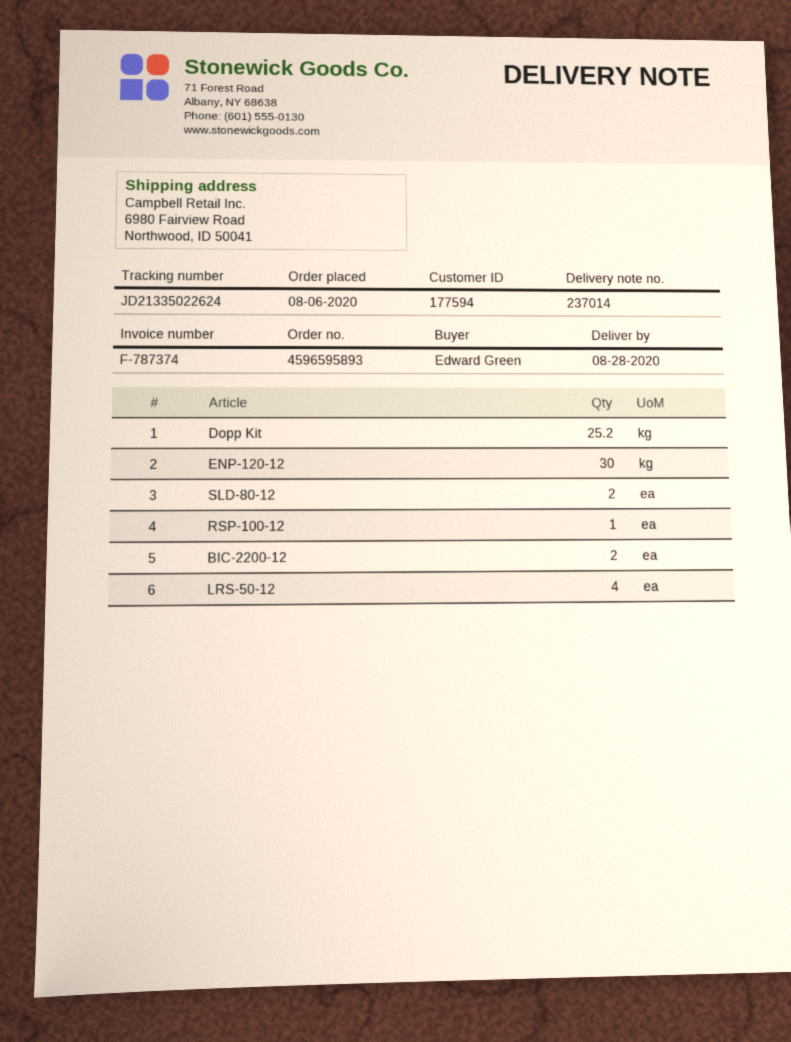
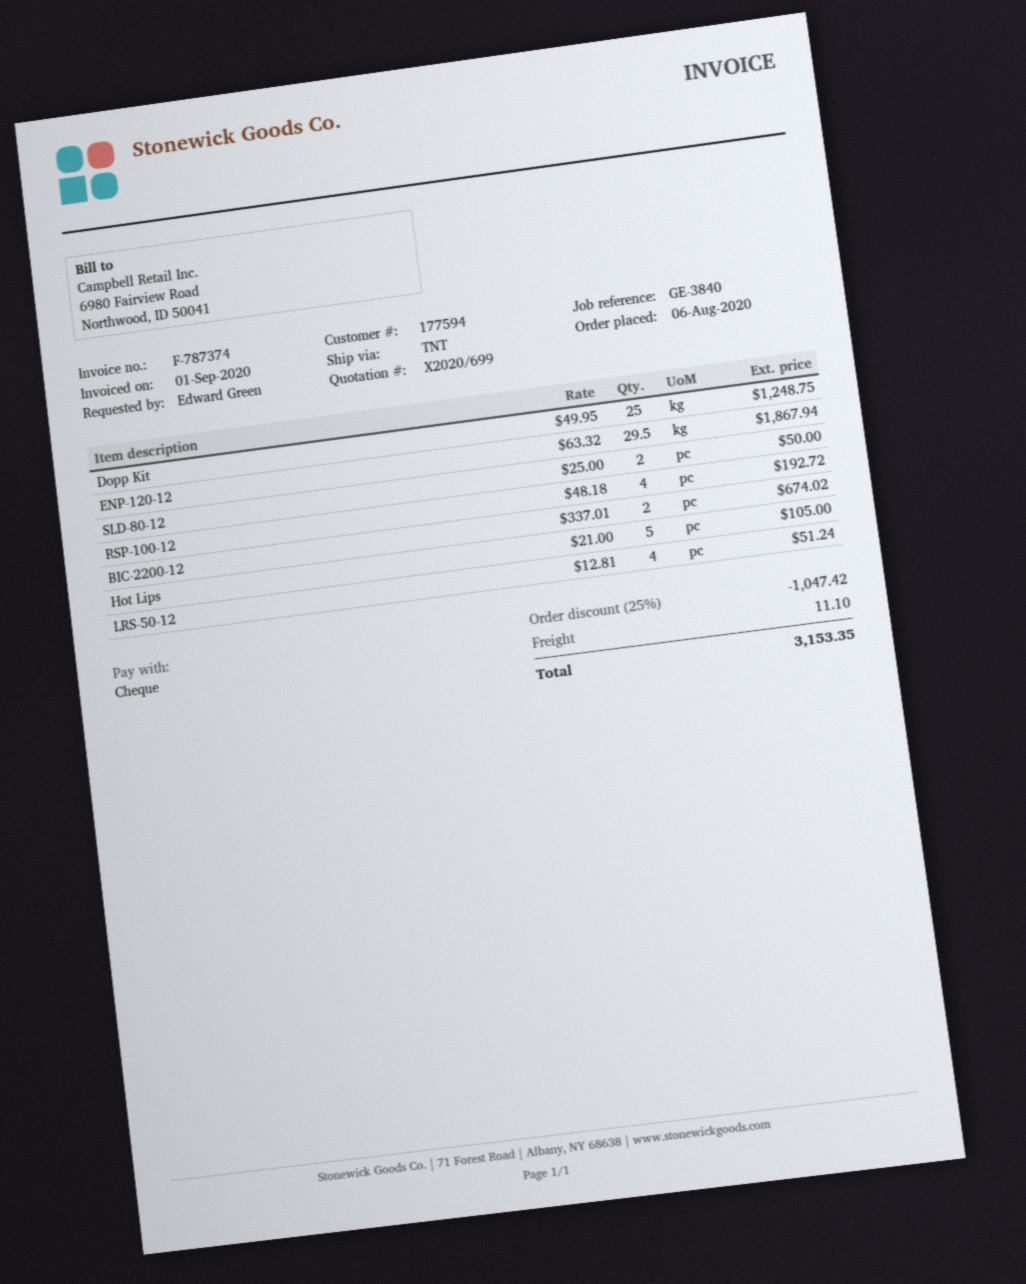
Dopp Kit: 25.2 -> 25
ENP-120-12: 30 -> 29.5
RSP-100-12: 1 -> 4
Hot Lips: none -> 5

